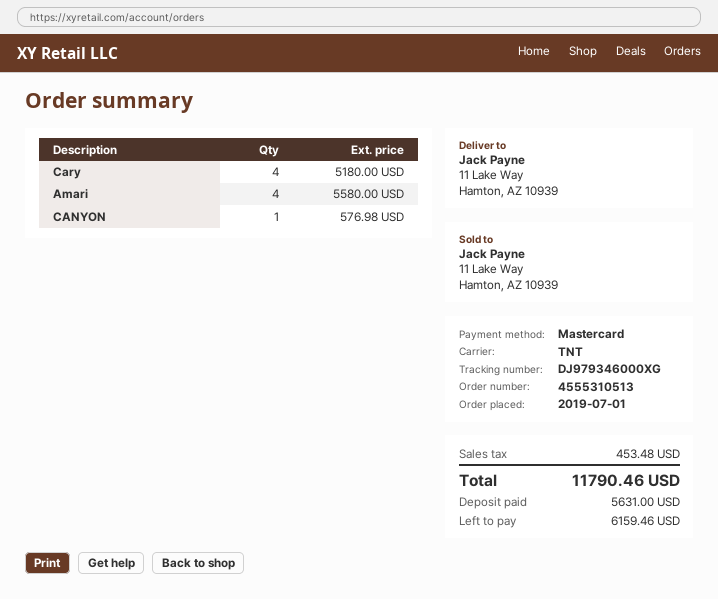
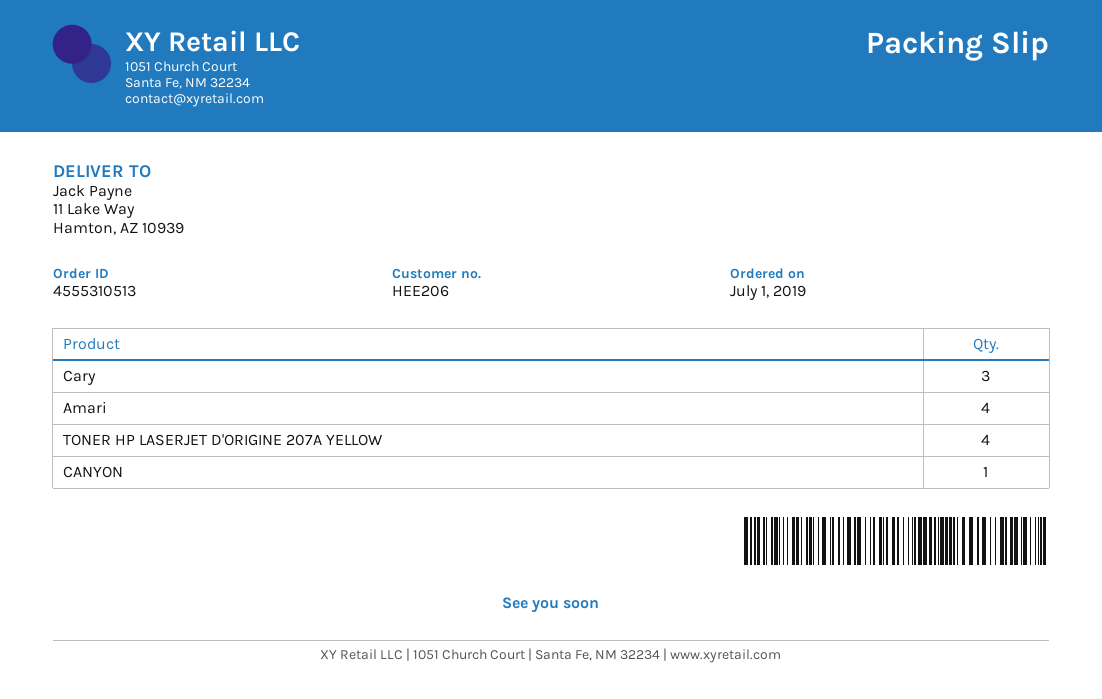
Cary: 4 -> 3
TONER HP LASERJET D'ORIGINE 207A YELLOW: none -> 4

